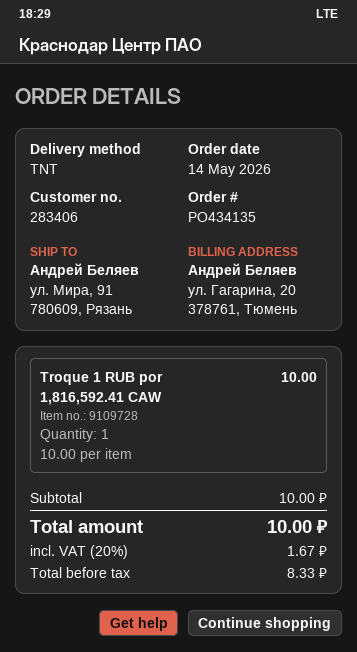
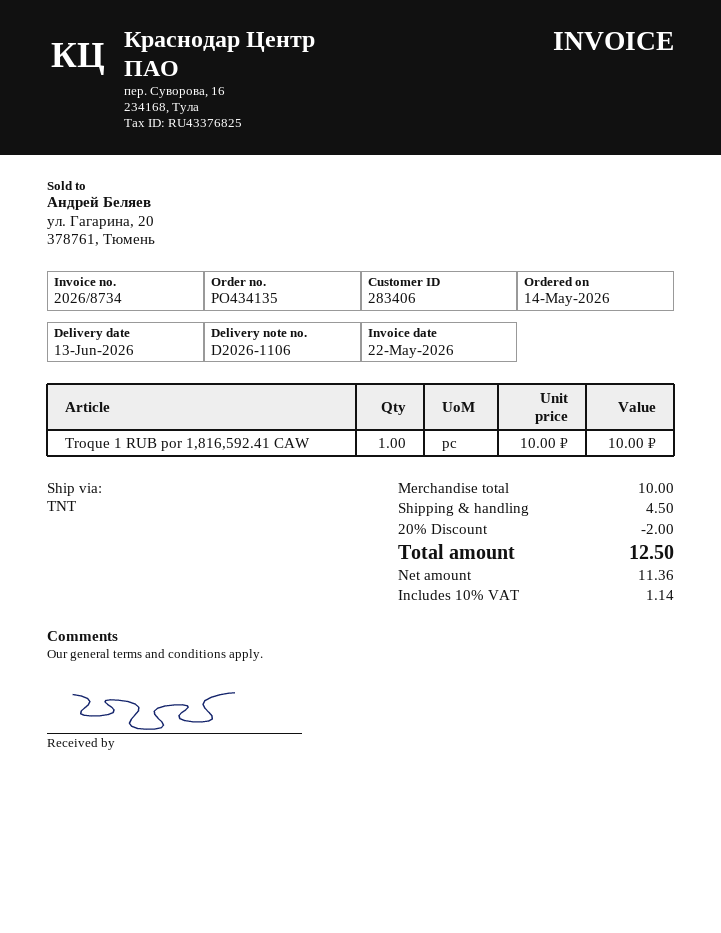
discount: none -> 20% = 2.00
shipping: none -> 4.50
net: 8.33 -> 11.36
tax: 20% = 1.67 -> 10% = 1.14
total: 10.00 -> 12.50

